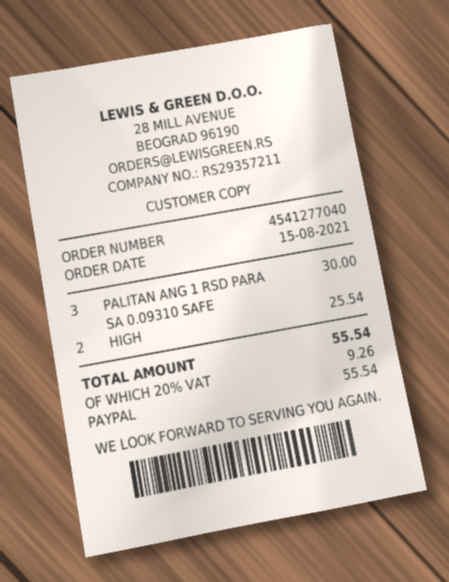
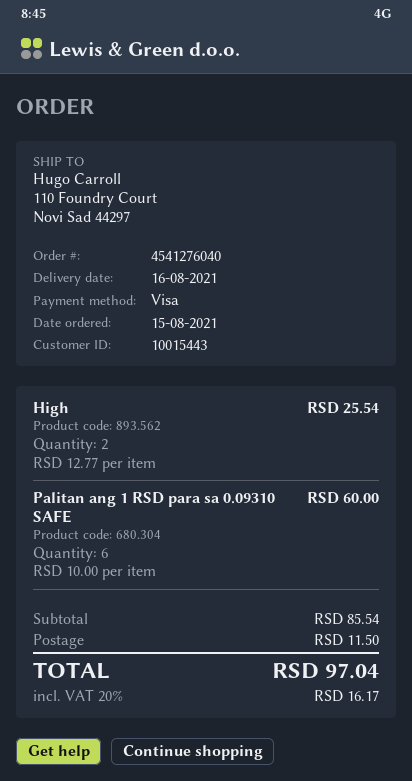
order number: 4541277040 -> 4541276040
payment method: PayPal -> Visa
PALITAN ANG 1 RSD PARA SA 0.09310 SAFE: 3 for 30.00 -> 6 for 60.00
shipping: none -> 11.50
tax: 20% = 9.26 -> 20% = 16.17
total: 55.54 -> 97.04

